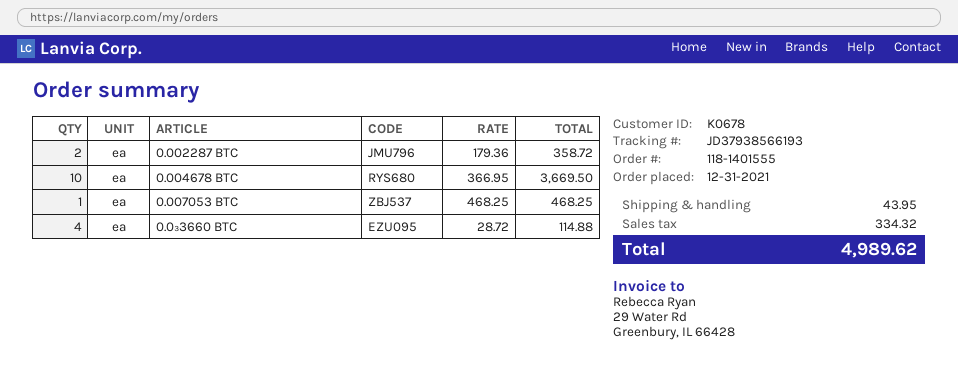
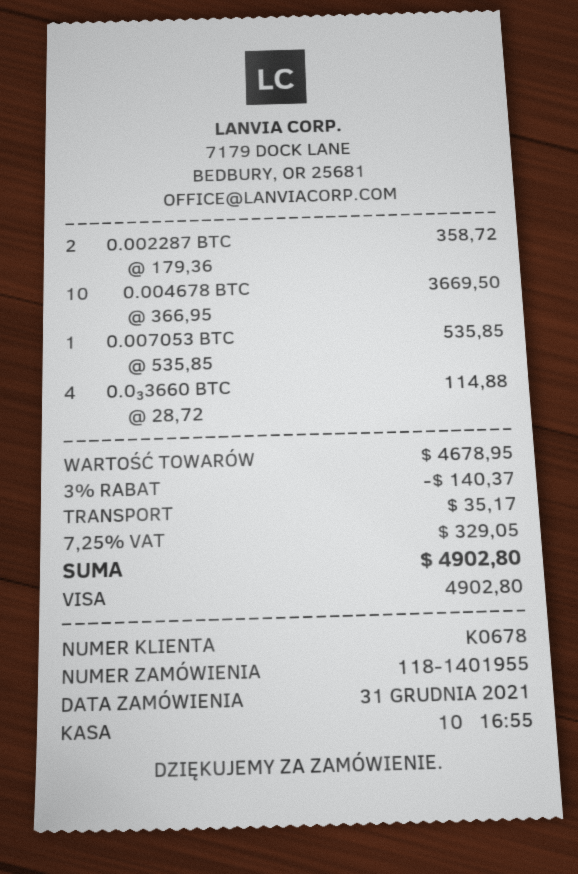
order number: 118-1401555 -> 118-1401955
0.007053 BTC: 1 x 468.25 = 468.25 -> 1 x 535.85 = 535.85
discount: none -> 3% = 140.37
shipping: 43.95 -> 35.17
tax: 334.32 -> 329.05
total: 4989.62 -> 4902.80

